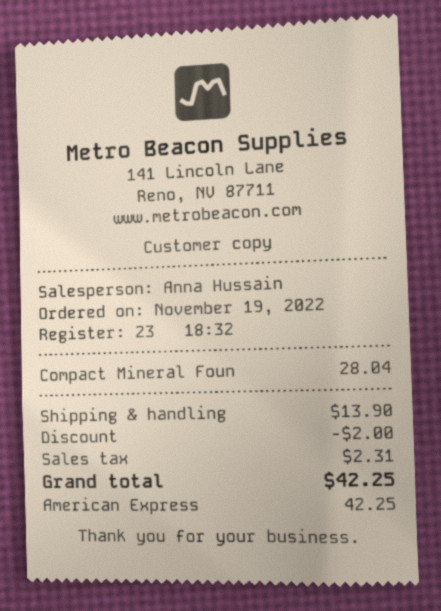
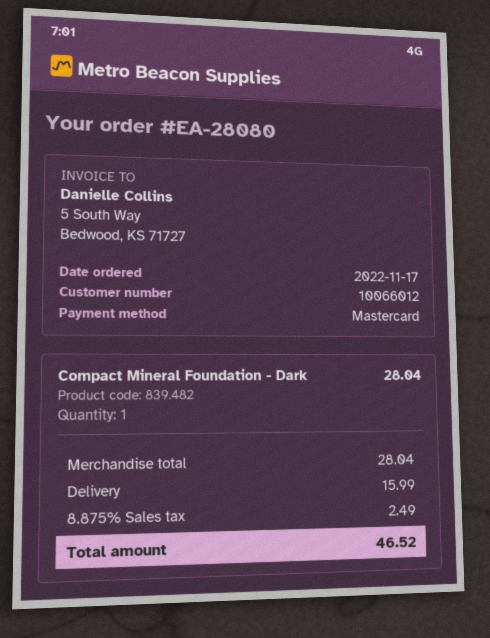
order date: 2022-11-19 -> 2022-11-17
payment method: American Express -> Mastercard
discount: 2.00 -> none
shipping: 13.90 -> 15.99
tax: 2.31 -> 2.49
total: 42.25 -> 46.52

